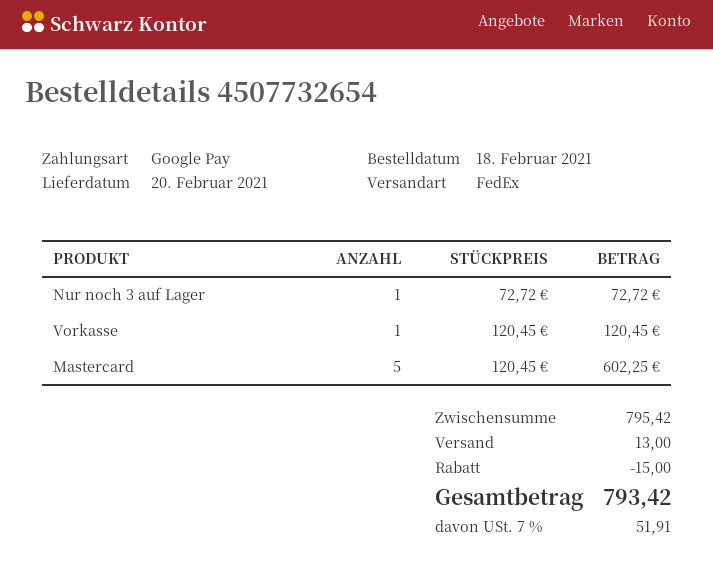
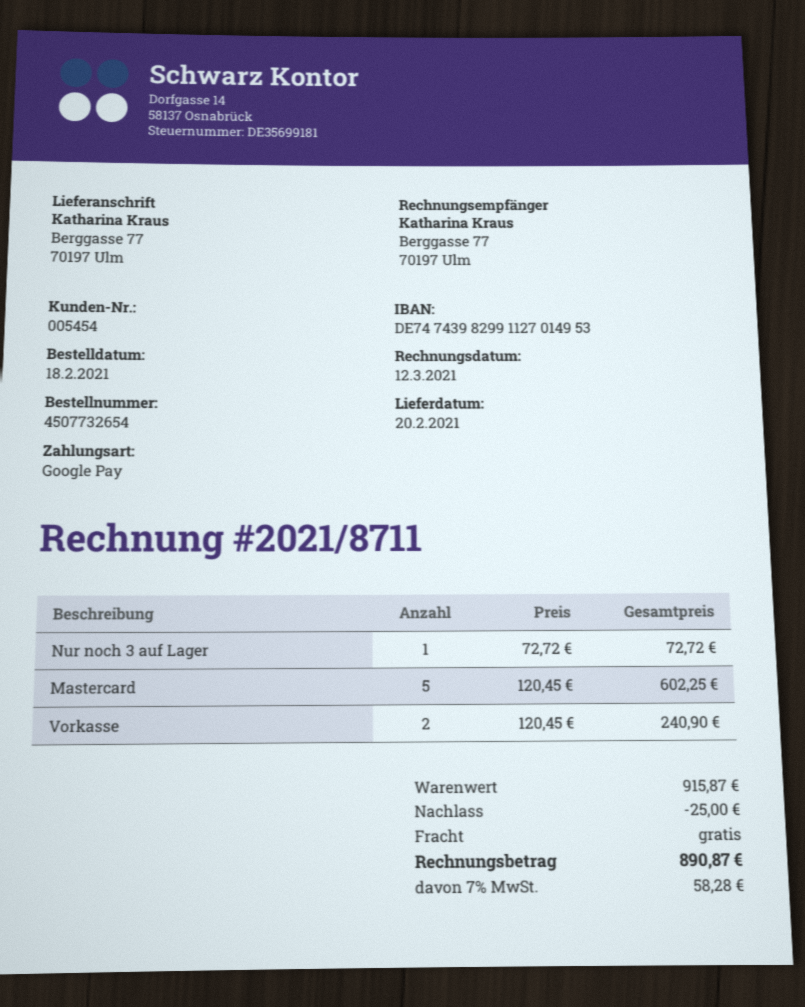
Vorkasse: 1 x 120.45 = 120.45 -> 2 x 120.45 = 240.90
subtotal: 795.42 -> 915.87
discount: 15.00 -> 25.00
shipping: 13.00 -> 0.00
tax: 7% = 51.91 -> 7% = 58.28
total: 793.42 -> 890.87

